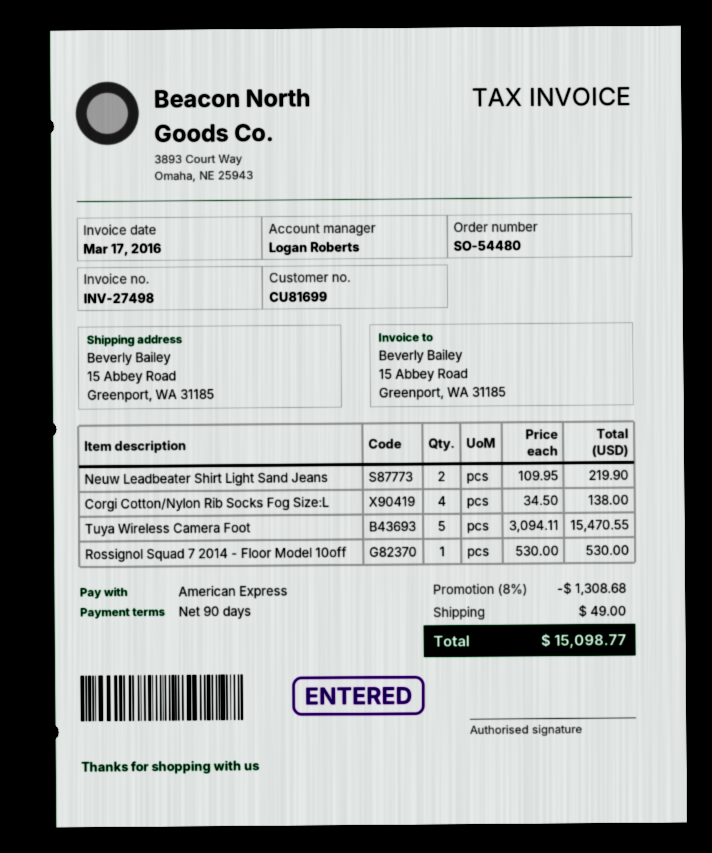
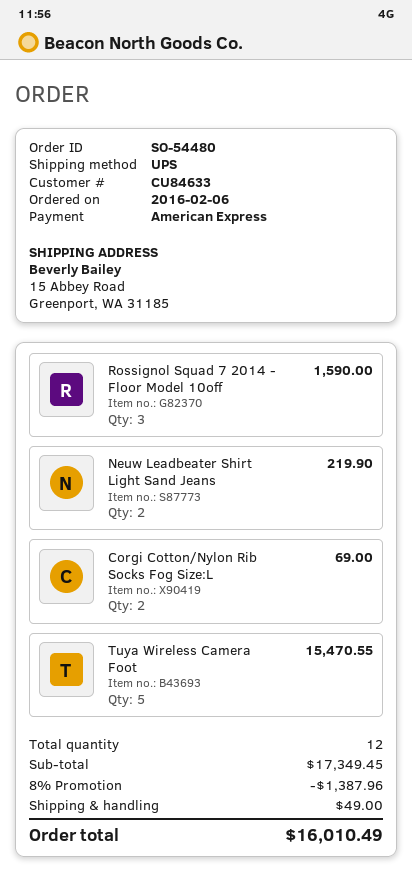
customer number: CU81699 -> CU84633
Corgi Cotton/Nylon Rib Socks Fog Size:L: 4 for 138.00 -> 2 for 69.00
Rossignol Squad 7 2014 - Floor Model 10off: 1 for 530.00 -> 3 for 1590.00
discount: 8% = 1308.68 -> 8% = 1387.96
total: 15098.77 -> 16010.49

